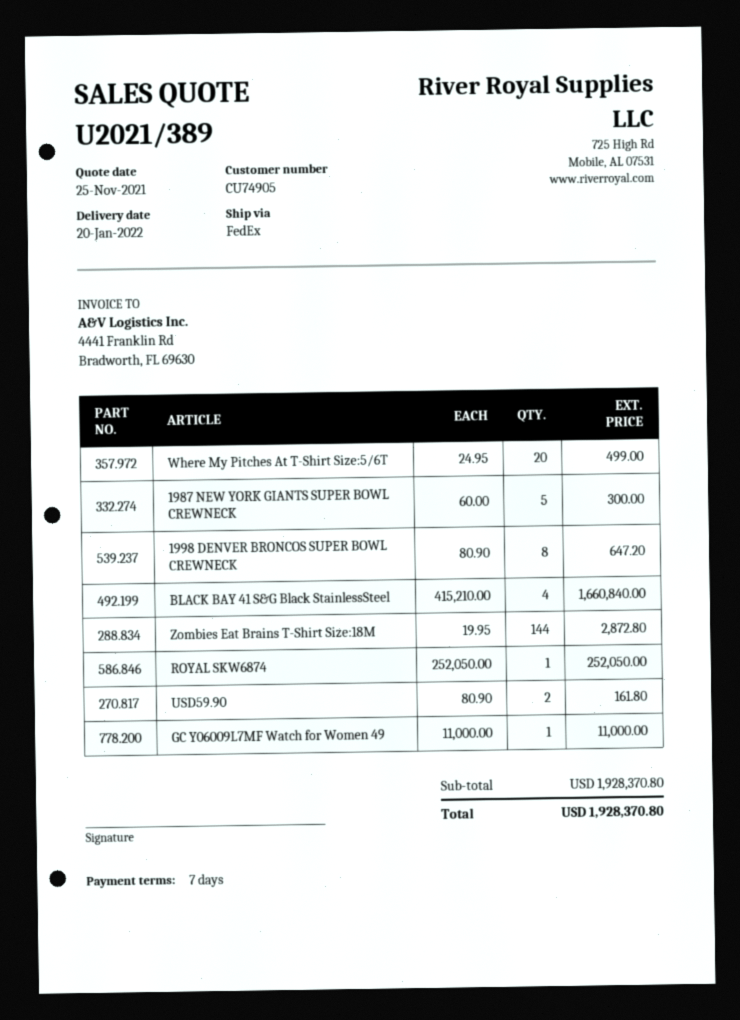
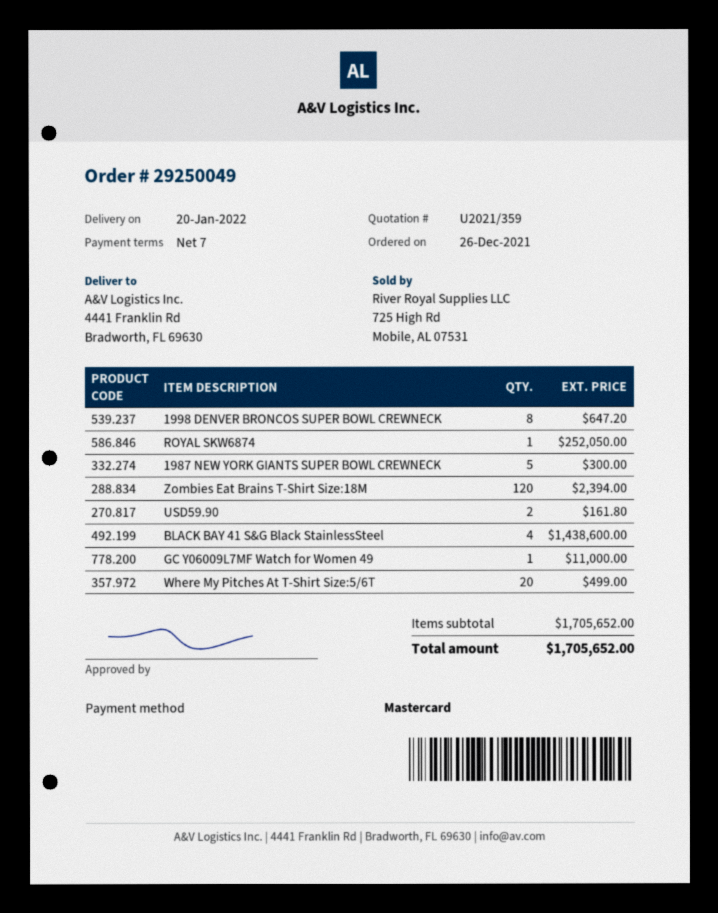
quote number: U2021/389 -> U2021/359
BLACK BAY 41 S&G Black StainlessSteel: 4 for 1660840.00 -> 4 for 1438600.00
Zombies Eat Brains T-Shirt Size:18M: 144 for 2872.80 -> 120 for 2394.00
subtotal: 1928370.80 -> 1705652.00
total: 1928370.80 -> 1705652.00

